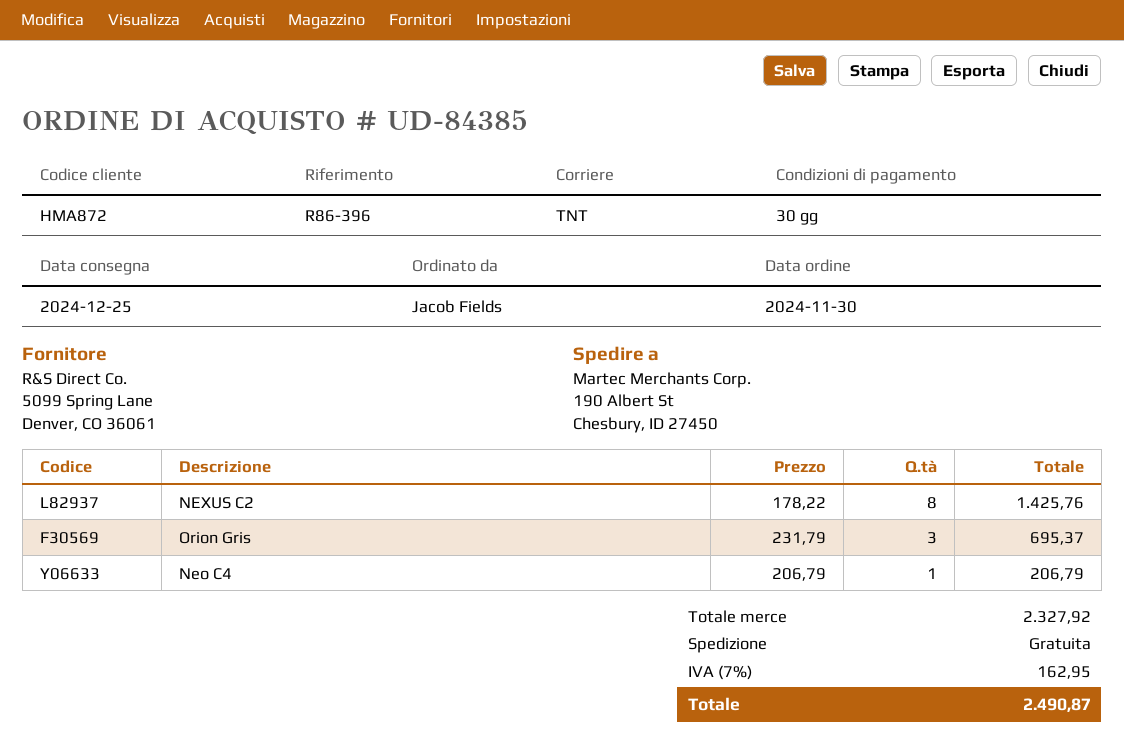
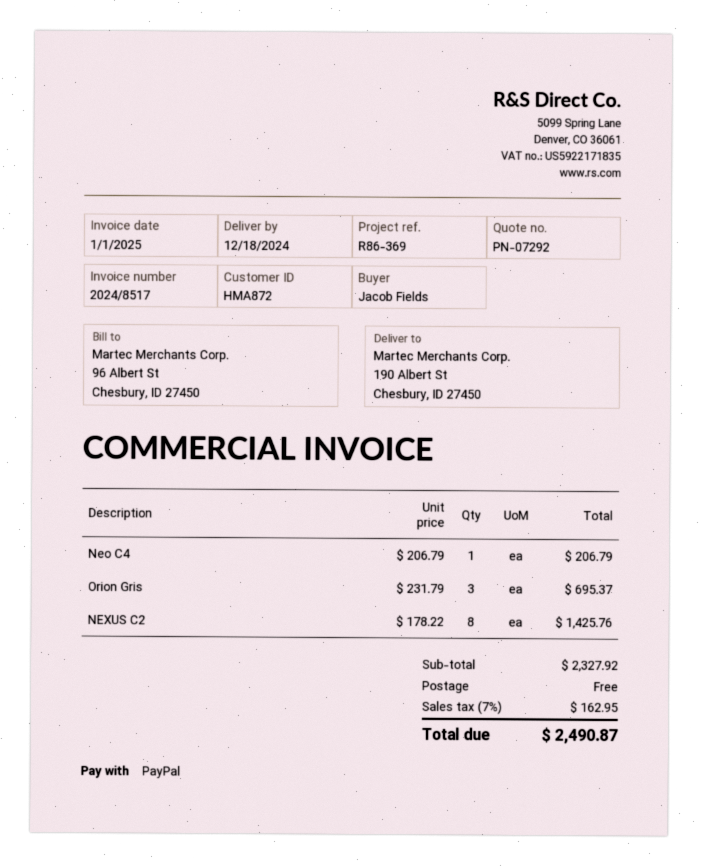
delivery date: 2024-12-25 -> 2024-12-18
reference: R86-396 -> R86-369

